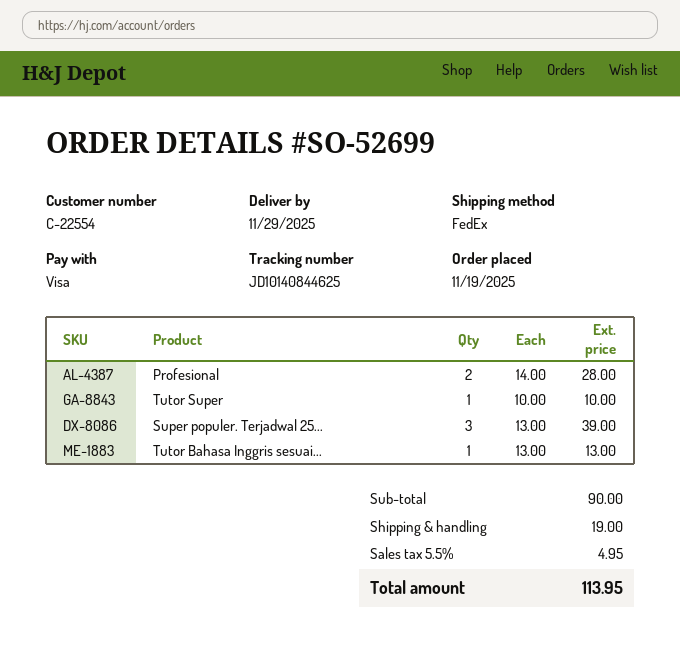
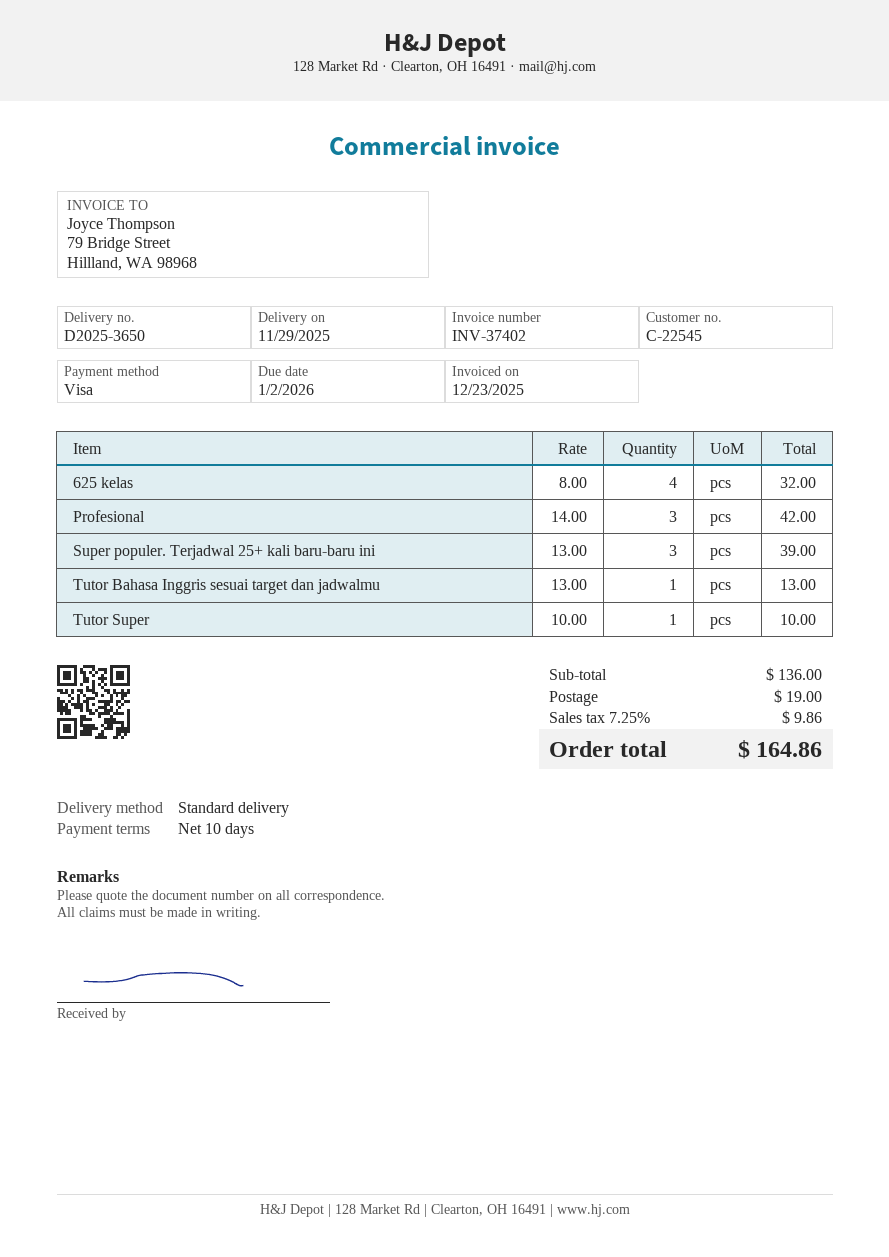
customer number: C-22554 -> C-22545
shipping method: FedEx -> standard
Profesional: 2 x 14.00 = 28.00 -> 3 x 14.00 = 42.00
625 kelas: none -> 4 x 8.00 = 32.00
subtotal: 90.00 -> 136.00
tax: 5.5% = 4.95 -> 7.25% = 9.86
total: 113.95 -> 164.86

